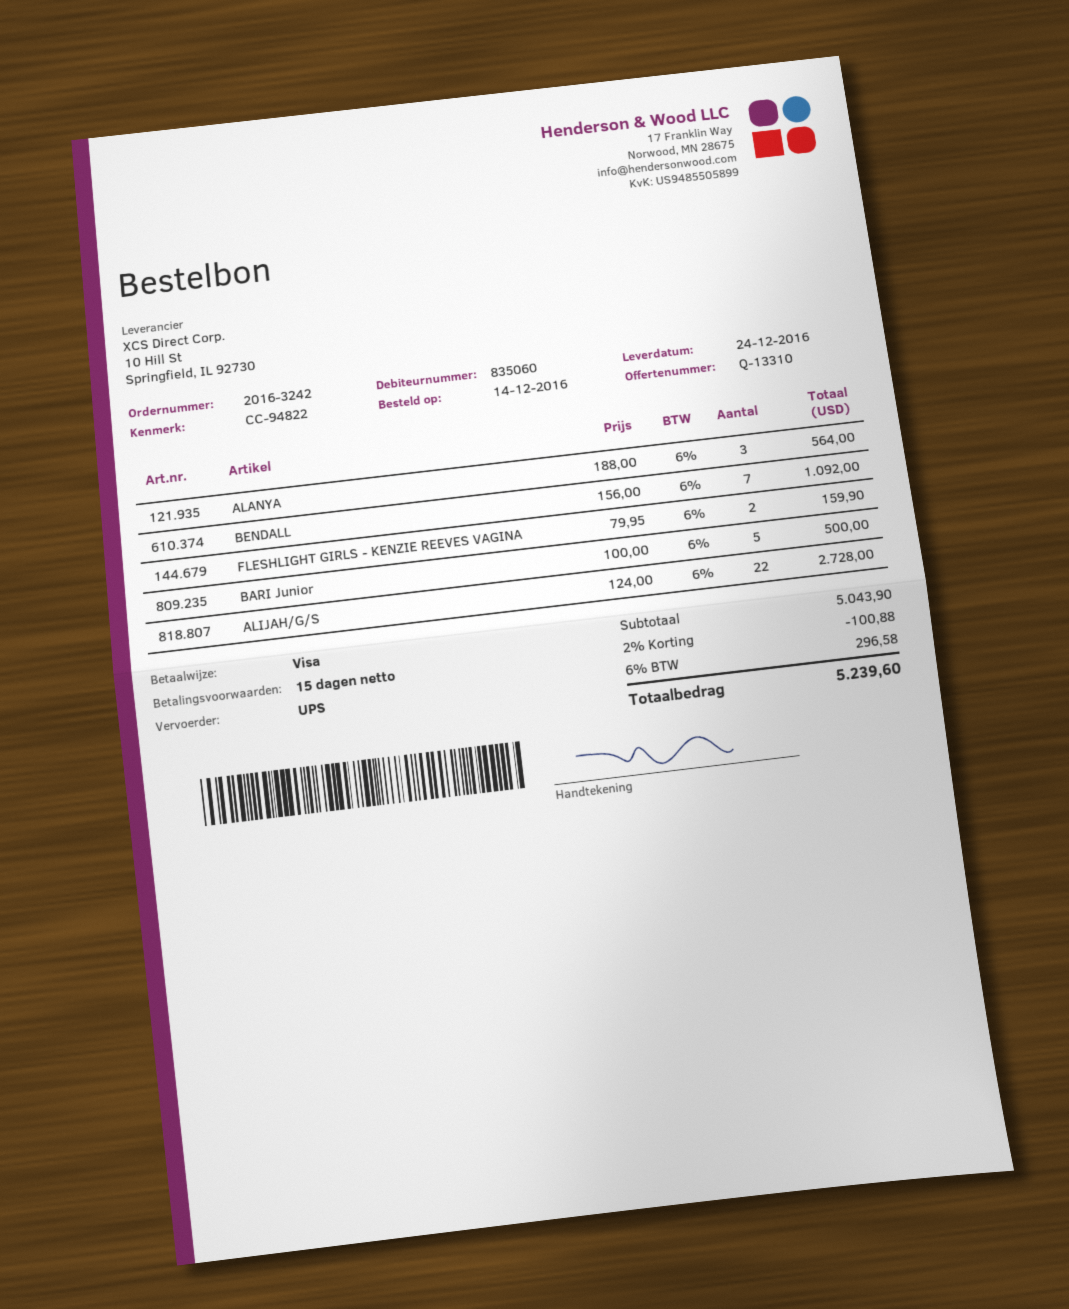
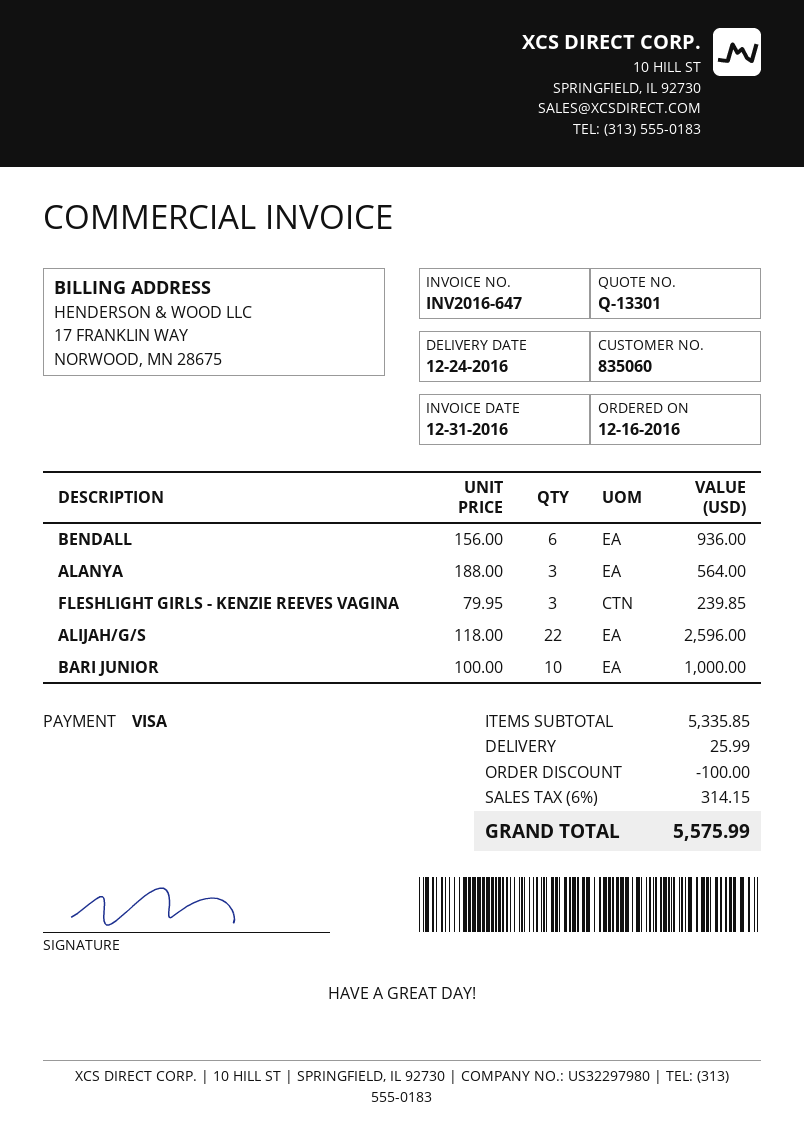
quote number: Q-13310 -> Q-13301
order date: 2016-12-14 -> 2016-12-16
BENDALL: 7 x 156.00 = 1092.00 -> 6 x 156.00 = 936.00
FLESHLIGHT GIRLS - KENZIE REEVES VAGINA: 2 x 79.95 = 159.90 -> 3 x 79.95 = 239.85
BARI Junior: 5 x 100.00 = 500.00 -> 10 x 100.00 = 1000.00
ALIJAH/G/S: 22 x 124.00 = 2728.00 -> 22 x 118.00 = 2596.00
subtotal: 5043.90 -> 5335.85
discount: 100.88 -> 100.00
shipping: none -> 25.99
tax: 6% = 296.58 -> 6% = 314.15
total: 5239.60 -> 5575.99

